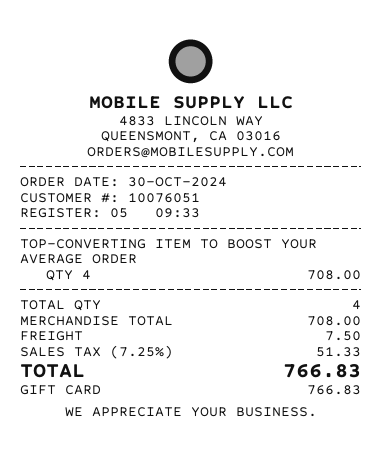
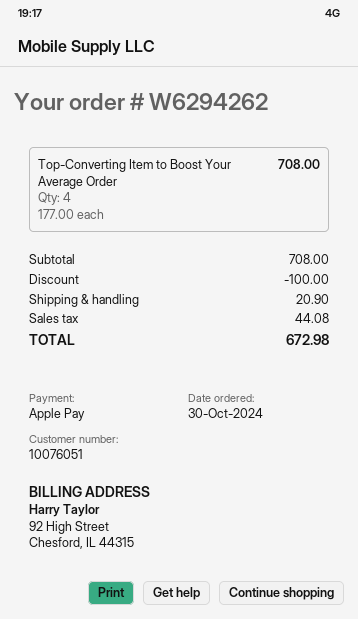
payment method: gift card -> Apple Pay
discount: none -> 100.00
shipping: 7.50 -> 20.90
tax: 51.33 -> 44.08
total: 766.83 -> 672.98

